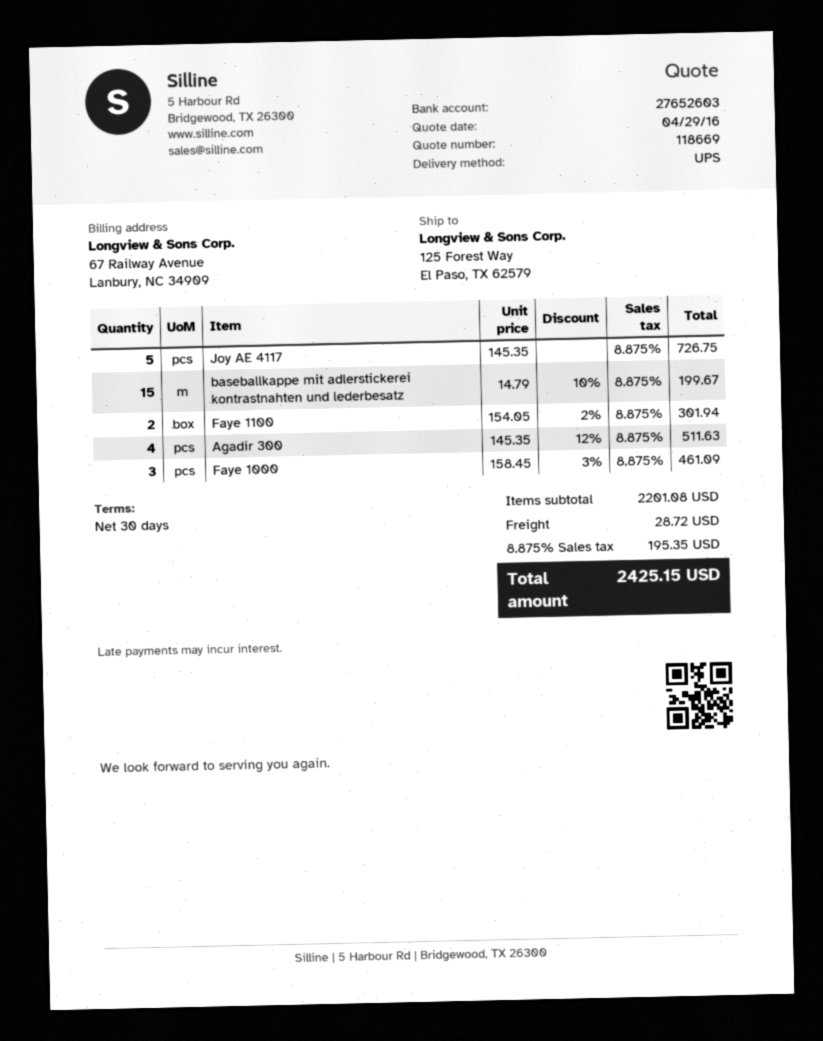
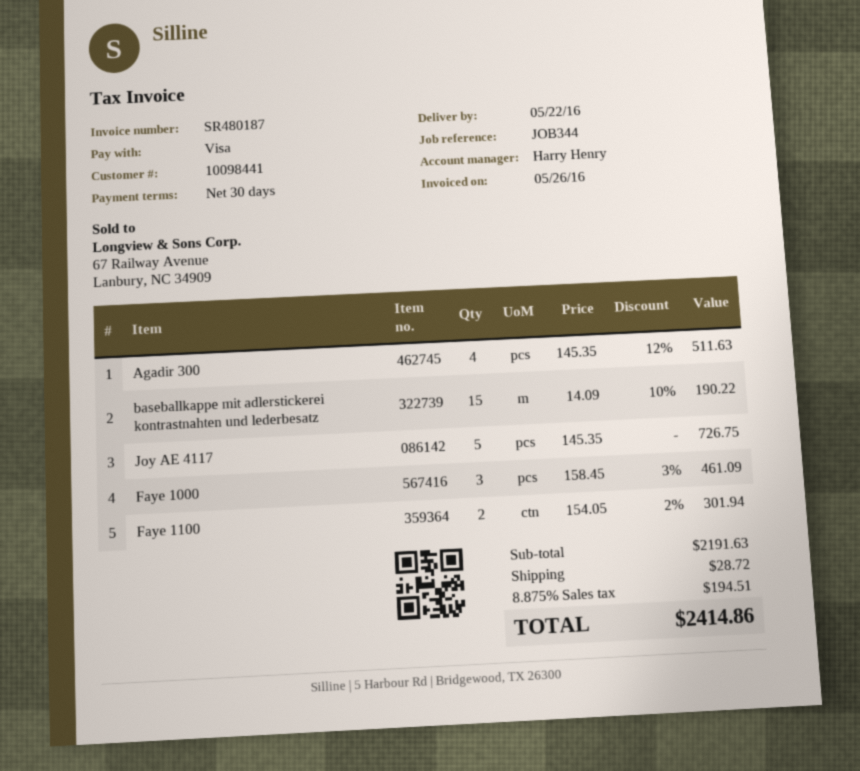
baseballkappe mit adlerstickerei kontrastnahten und lederbesatz: 15 x 14.79 - 10% = 199.67 -> 15 x 14.09 - 10% = 190.22
subtotal: 2201.08 -> 2191.63
tax: 8.875% = 195.35 -> 8.875% = 194.51
total: 2425.15 -> 2414.86

